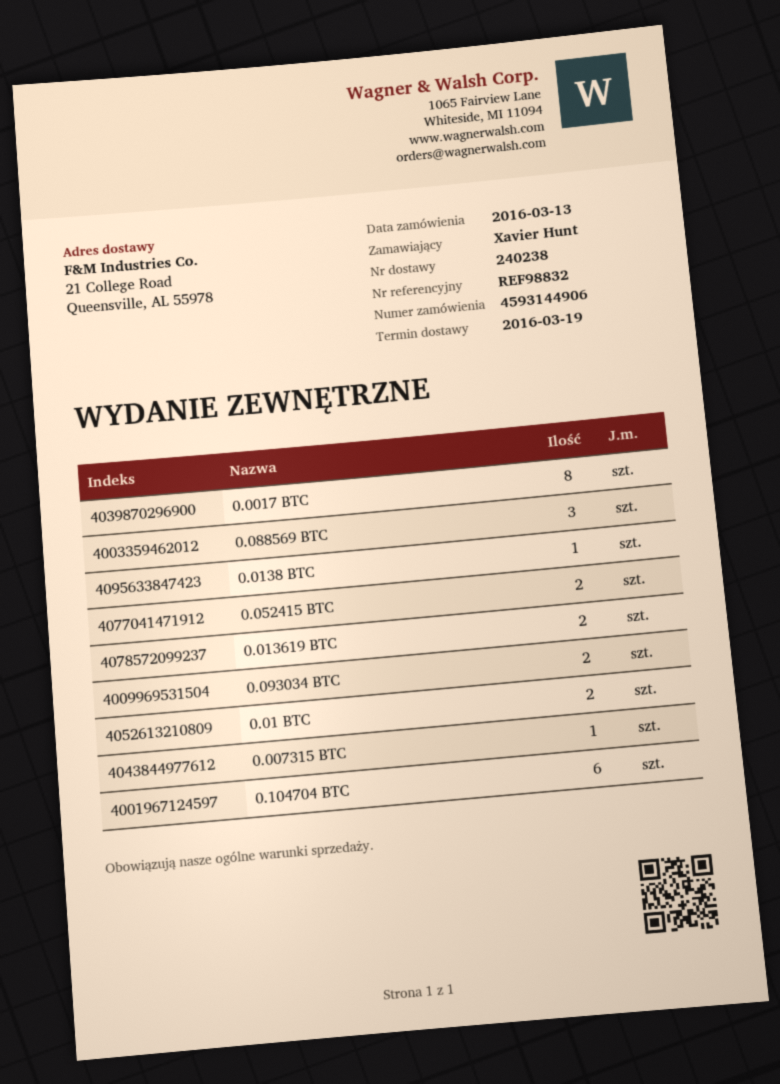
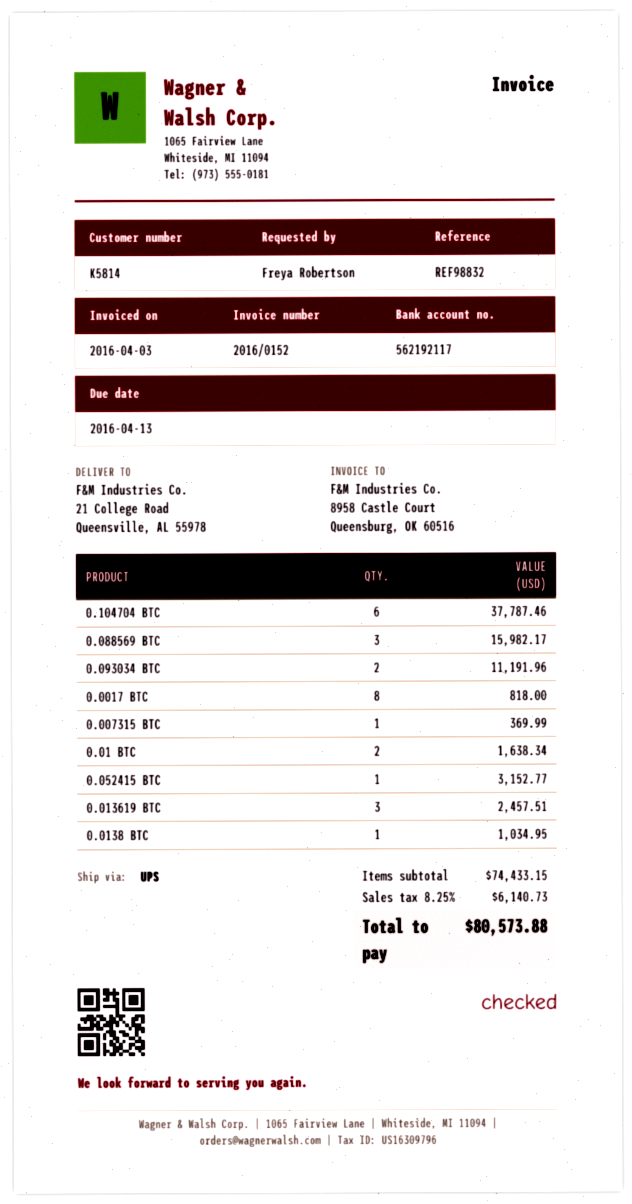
ordered by: Xavier Hunt -> Freya Robertson
0.052415 BTC: 2 -> 1
0.013619 BTC: 2 -> 3

